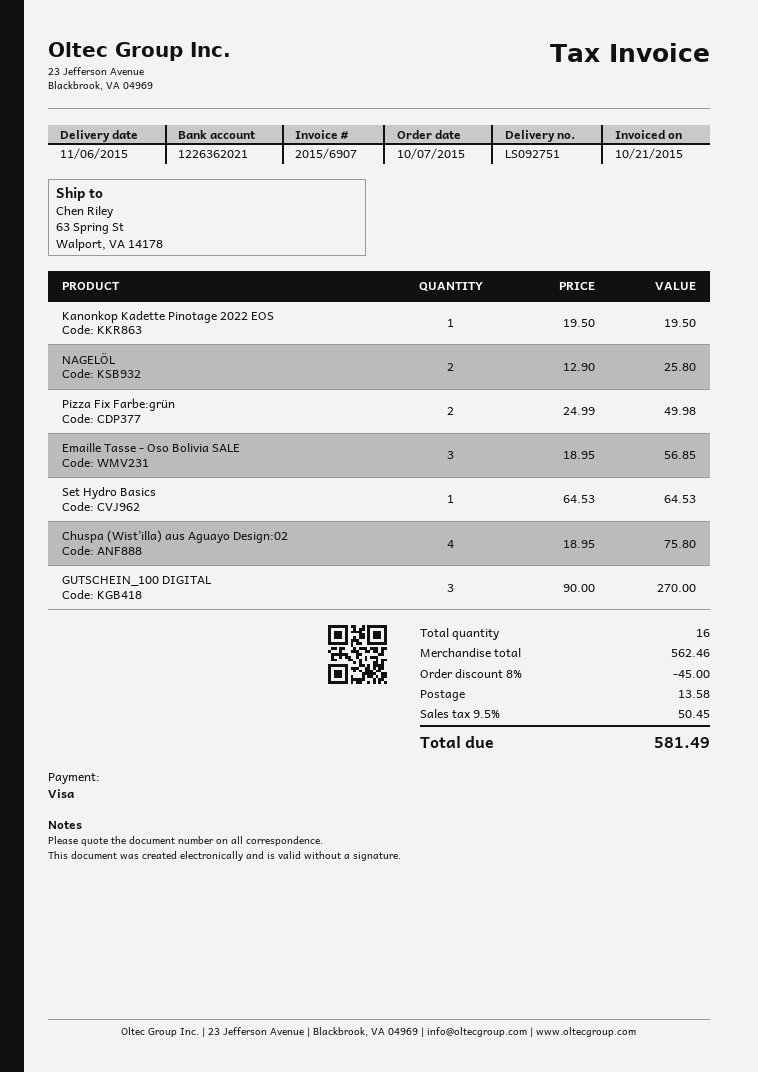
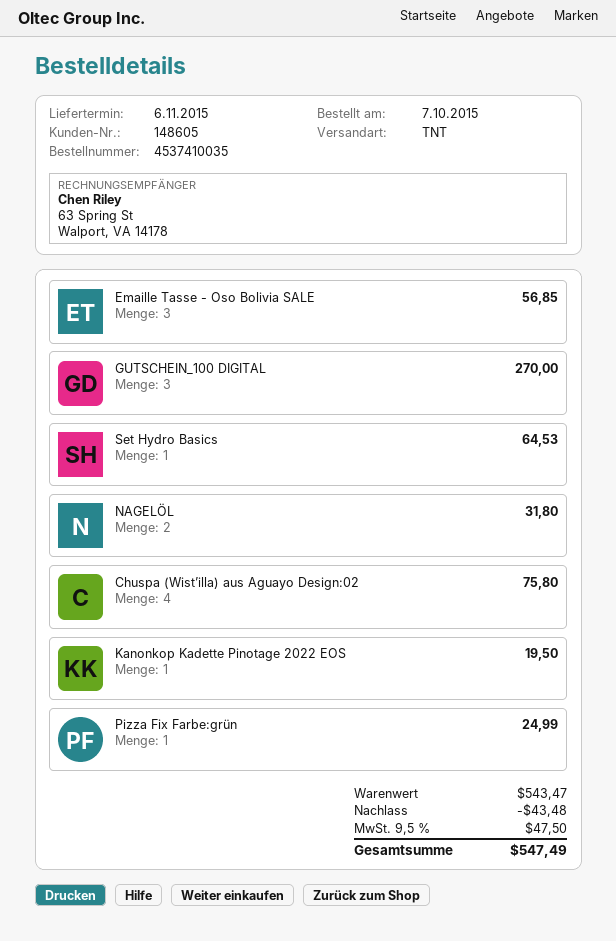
NAGELÖL: 2 for 25.80 -> 2 for 31.80
Pizza Fix Farbe:grün: 2 for 49.98 -> 1 for 24.99
subtotal: 562.46 -> 543.47
discount: 45.00 -> 43.48
shipping: 13.58 -> none
tax: 9.5% = 50.45 -> 9.5% = 47.50
total: 581.49 -> 547.49

